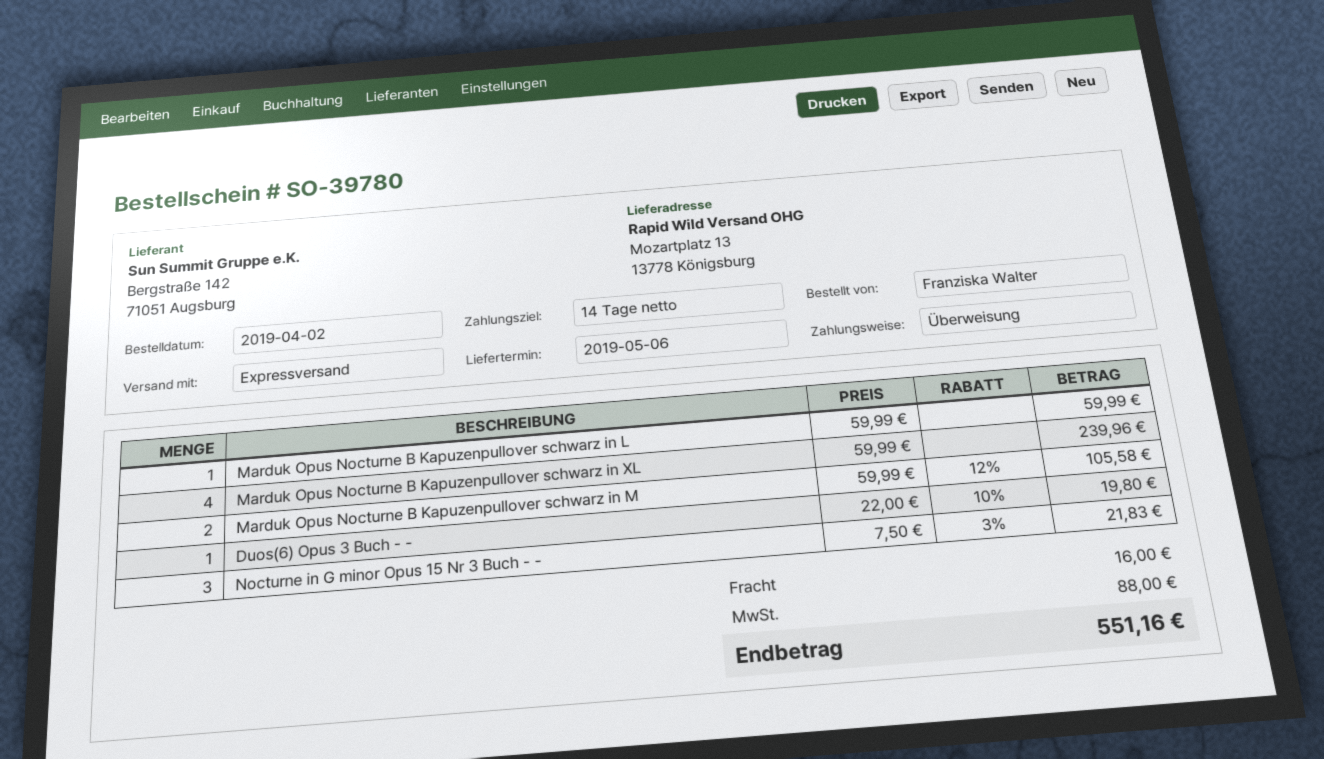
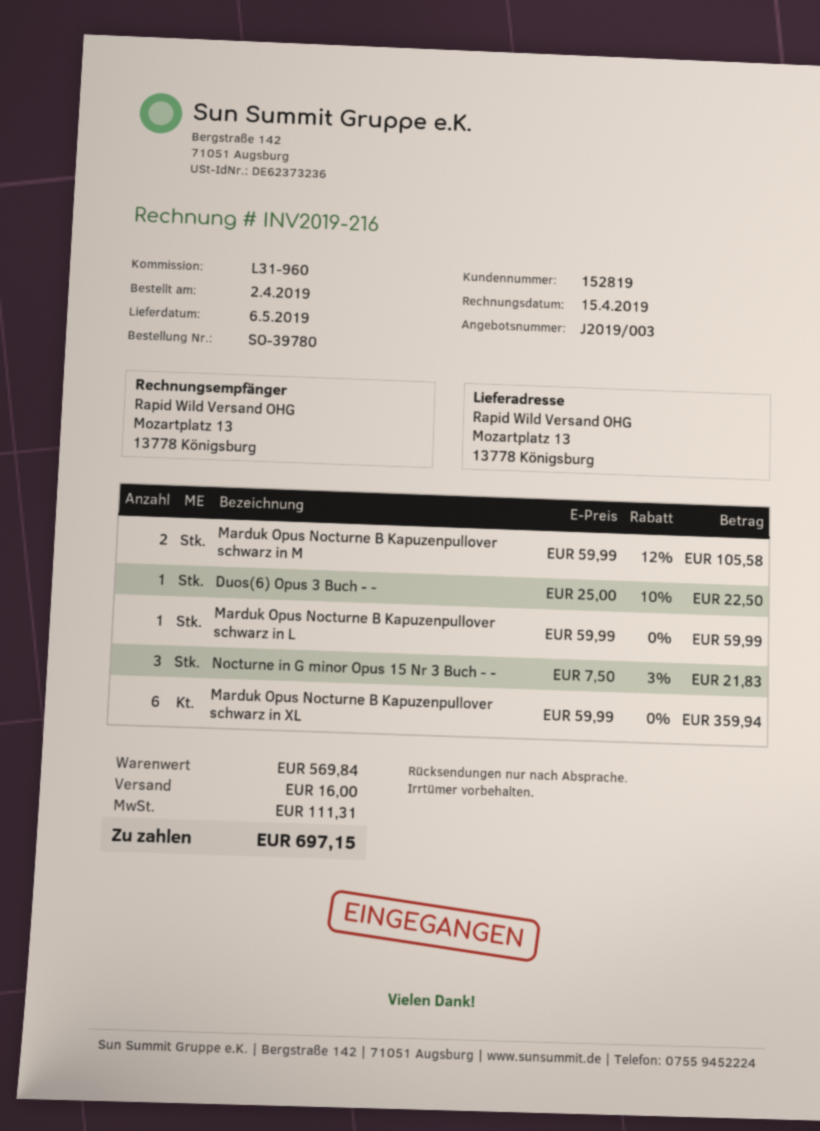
Marduk Opus Nocturne B Kapuzenpullover schwarz in XL: 4 x 59.99 = 239.96 -> 6 x 59.99 = 359.94
Duos(6) Opus 3 Buch - -: 1 x 22.00 - 10% = 19.80 -> 1 x 25.00 - 10% = 22.50
tax: 88.00 -> 111.31
total: 551.16 -> 697.15

